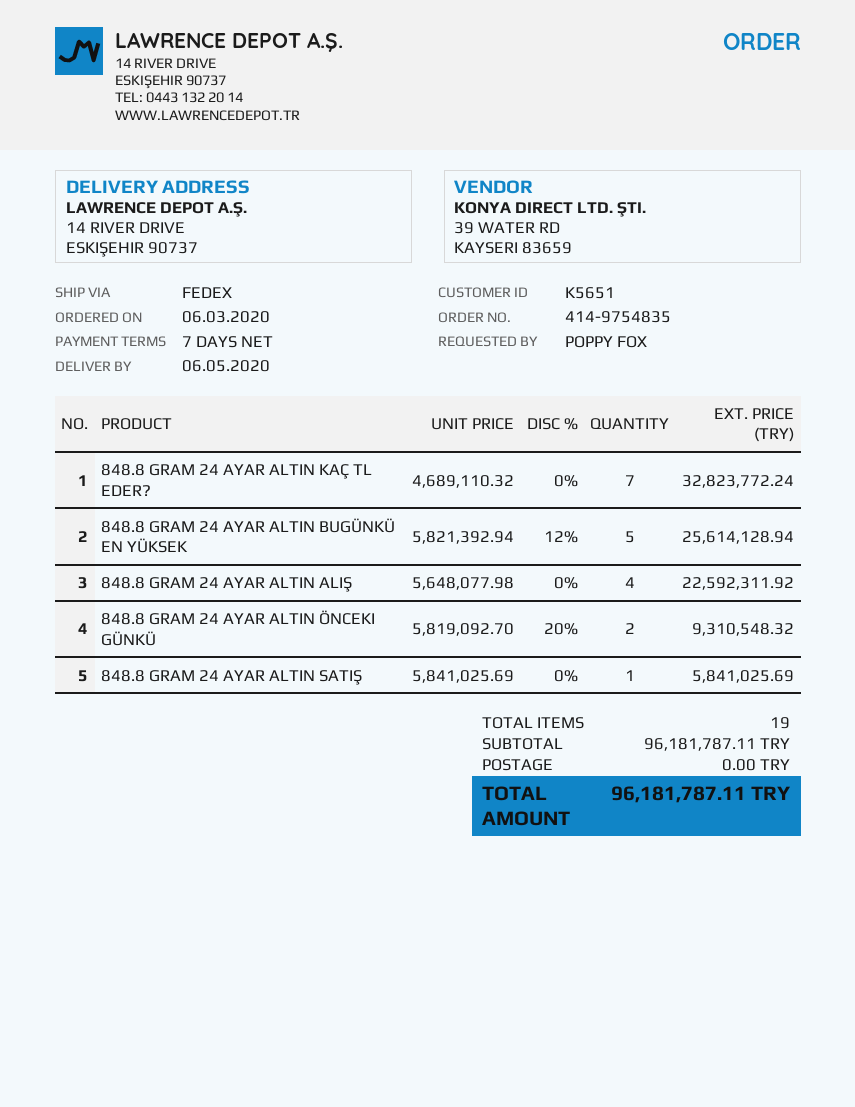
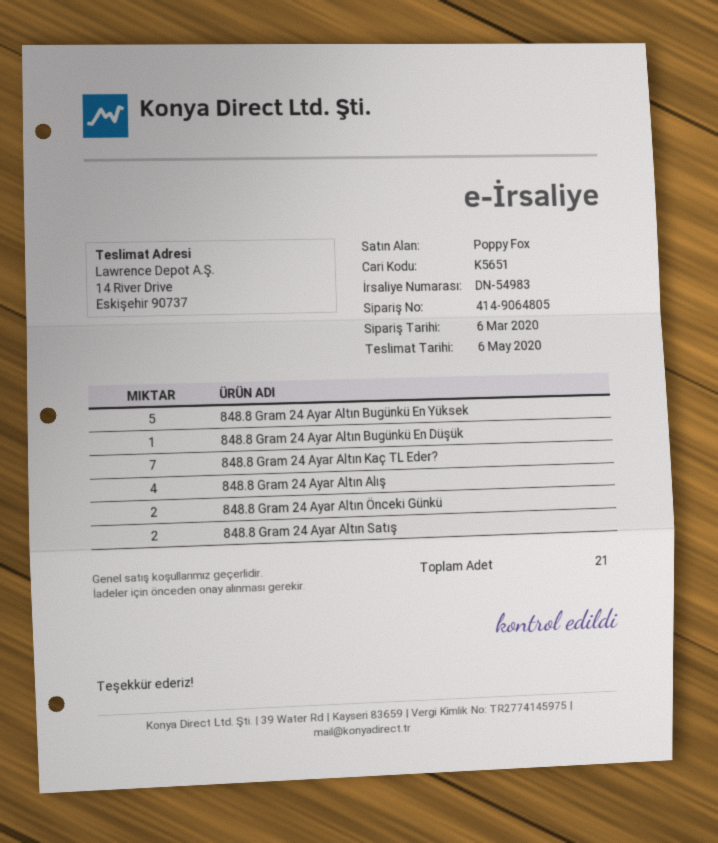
order number: 414-9754835 -> 414-9064805
848.8 GRAM 24 AYAR ALTIN SATIŞ: 1 -> 2
848.8 Gram 24 Ayar Altın Bugünkü En Düşük: none -> 1
total quantity: 19 -> 21

